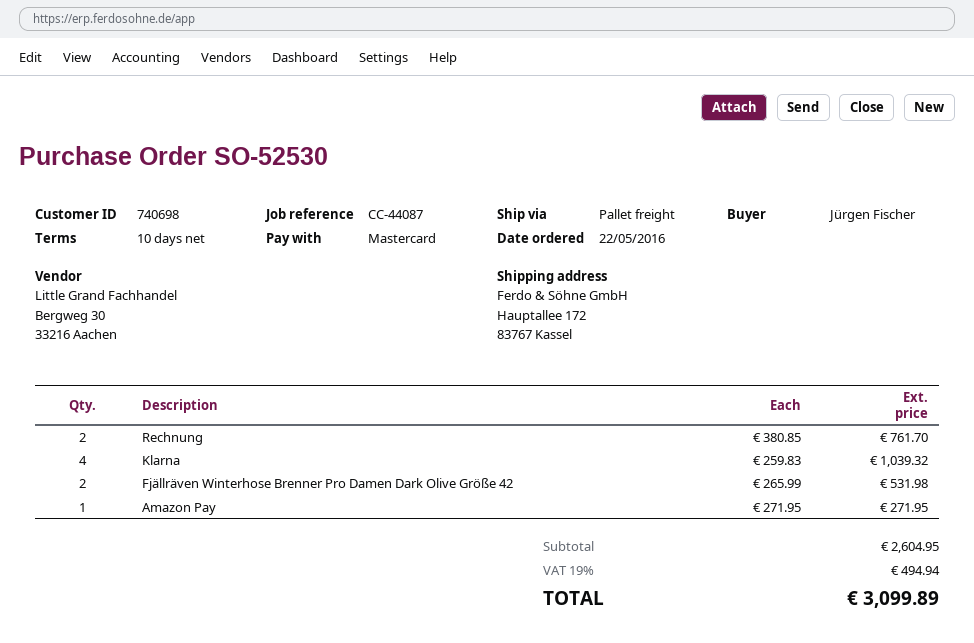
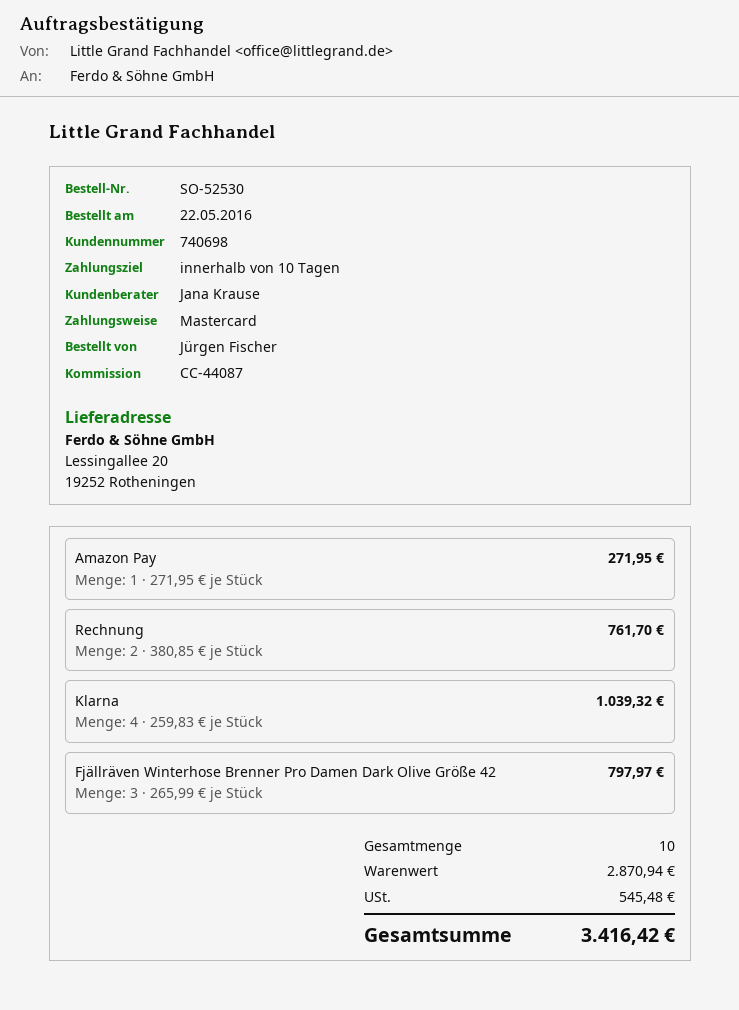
ship to: Hauptallee 172, 83767 Kassel -> Lessingallee 20, 19252 Rotheningen
Fjällräven Winterhose Brenner Pro Damen Dark Olive Größe 42: 2 x 265.99 = 531.98 -> 3 x 265.99 = 797.97
subtotal: 2604.95 -> 2870.94
tax: 494.94 -> 545.48
total: 3099.89 -> 3416.42

